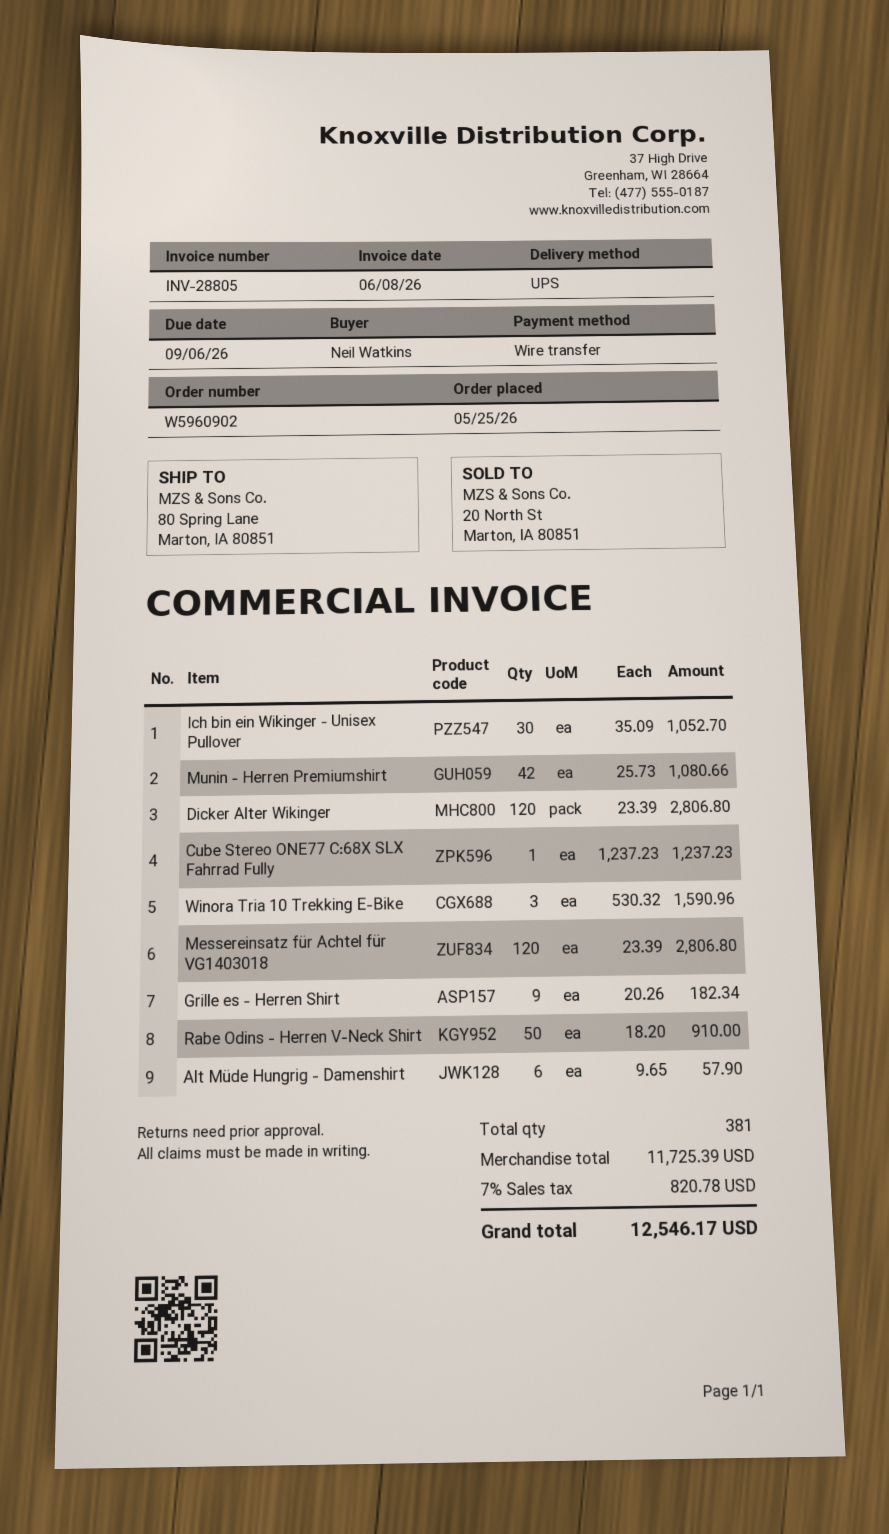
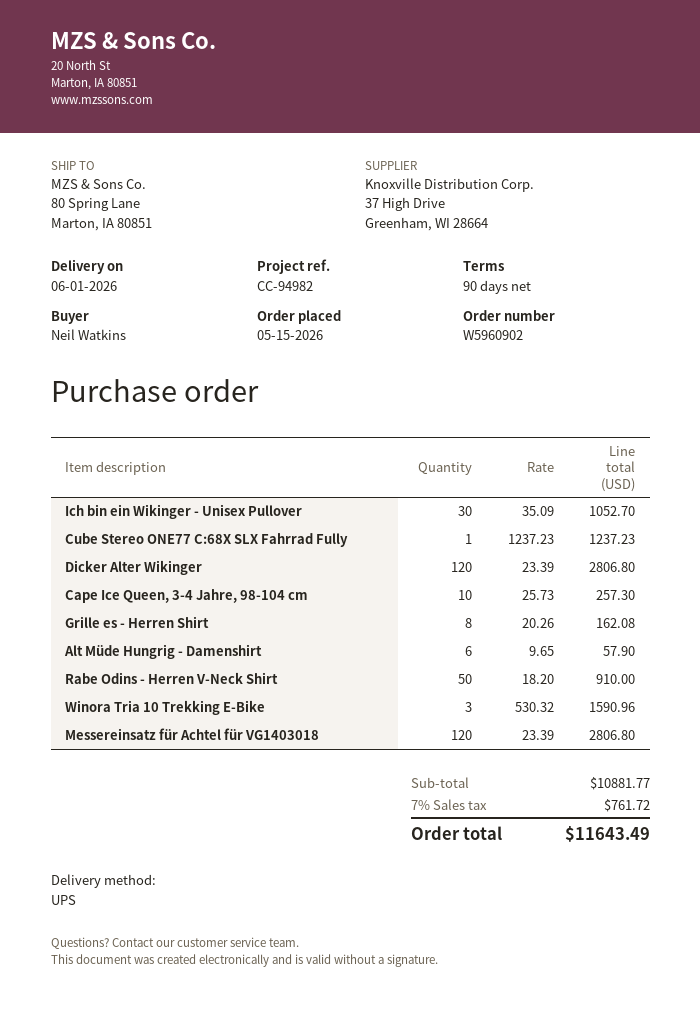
order date: 2026-05-25 -> 2026-05-15
Munin - Herren Premiumshirt: 42 x 25.73 = 1080.66 -> none
Grille es - Herren Shirt: 9 x 20.26 = 182.34 -> 8 x 20.26 = 162.08
Cape Ice Queen, 3-4 Jahre, 98-104 cm: none -> 10 x 25.73 = 257.30
subtotal: 11725.39 -> 10881.77
tax: 7% = 820.78 -> 7% = 761.72
total: 12546.17 -> 11643.49

